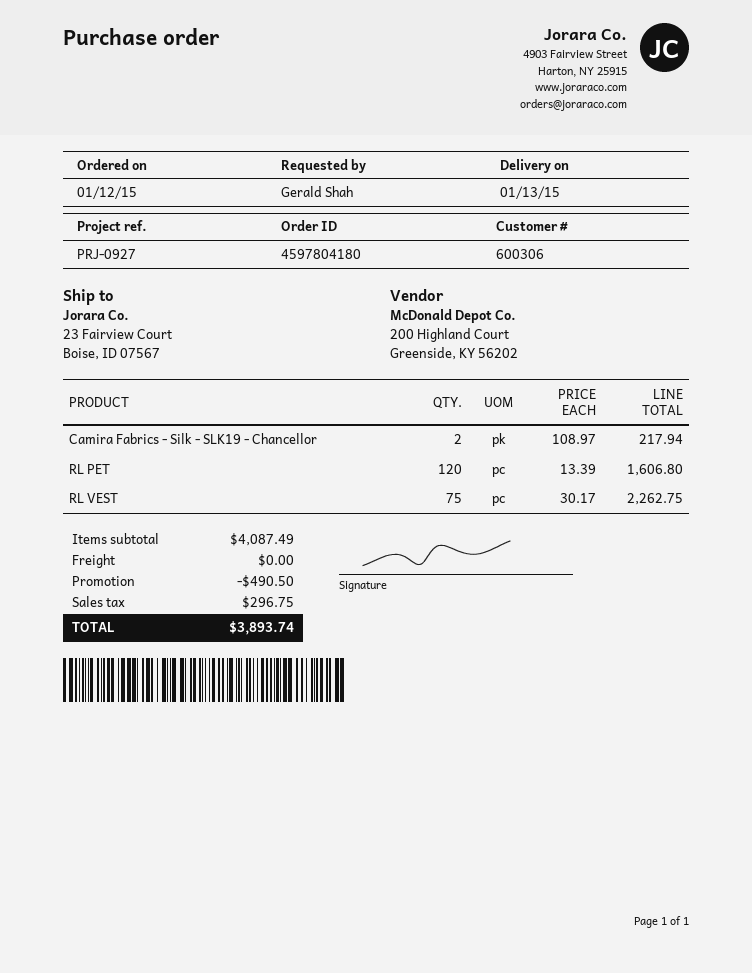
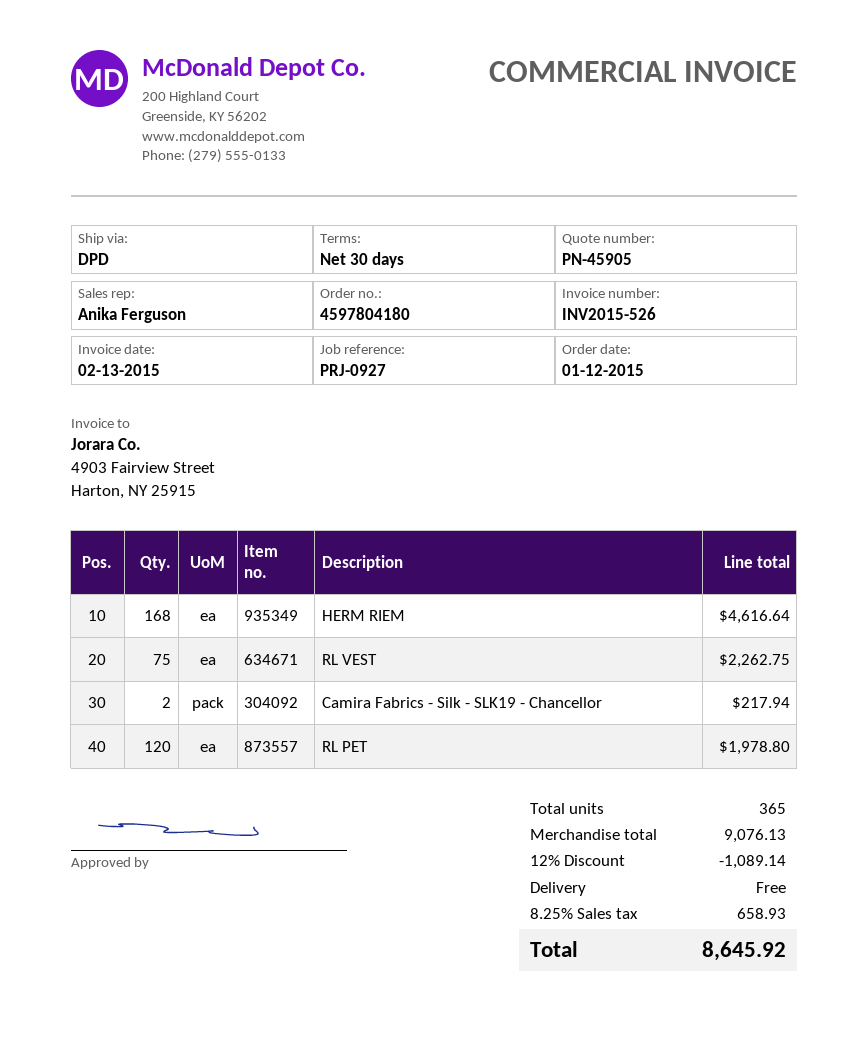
RL PET: 120 for 1606.80 -> 120 for 1978.80
HERM RIEM: none -> 168 for 4616.64
subtotal: 4087.49 -> 9076.13
discount: 490.50 -> 1089.14
tax: 296.75 -> 658.93
total: 3893.74 -> 8645.92

